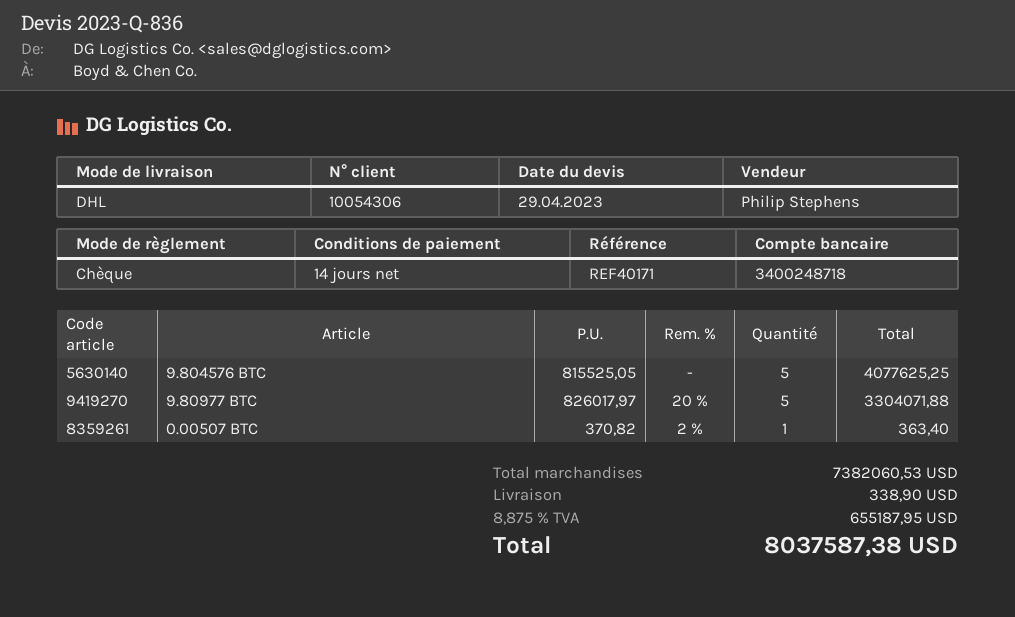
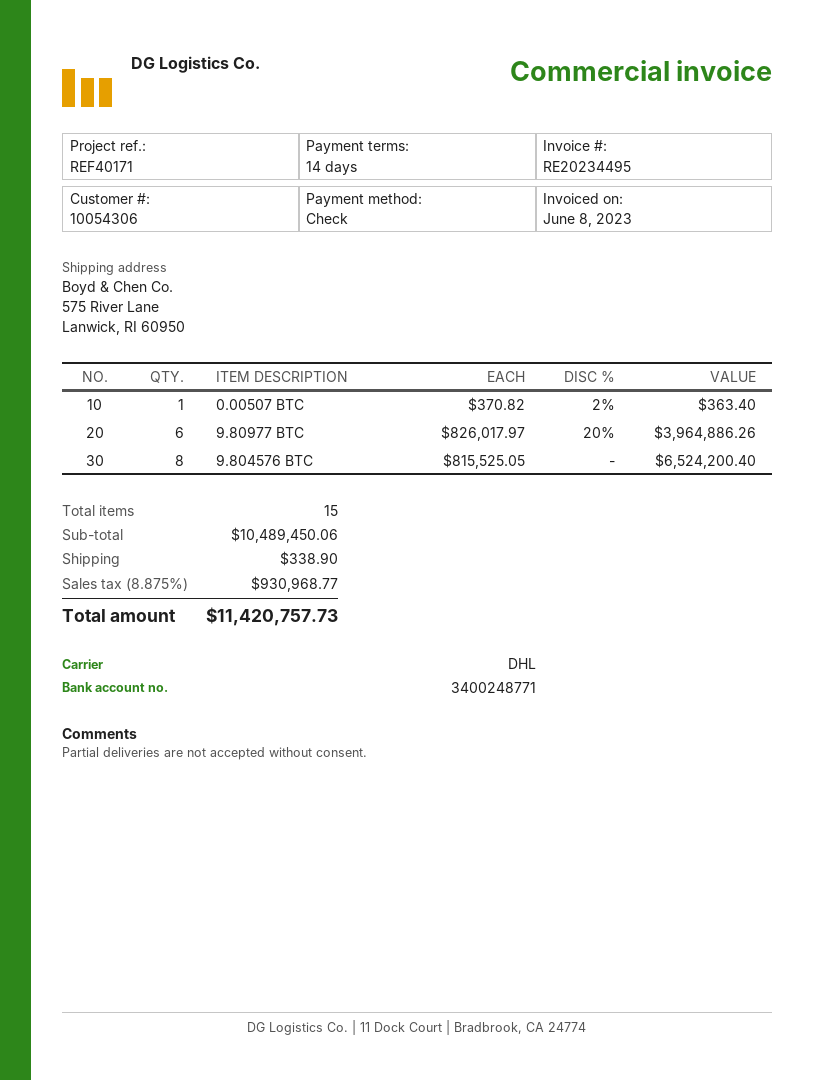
bank account: 3400248718 -> 3400248771
9.804576 BTC: 5 x 815525.05 = 4077625.25 -> 8 x 815525.05 = 6524200.40
9.80977 BTC: 5 x 826017.97 - 20% = 3304071.88 -> 6 x 826017.97 - 20% = 3964886.26
subtotal: 7382060.53 -> 10489450.06
tax: 8.875% = 655187.95 -> 8.875% = 930968.77
total: 8037587.38 -> 11420757.73

